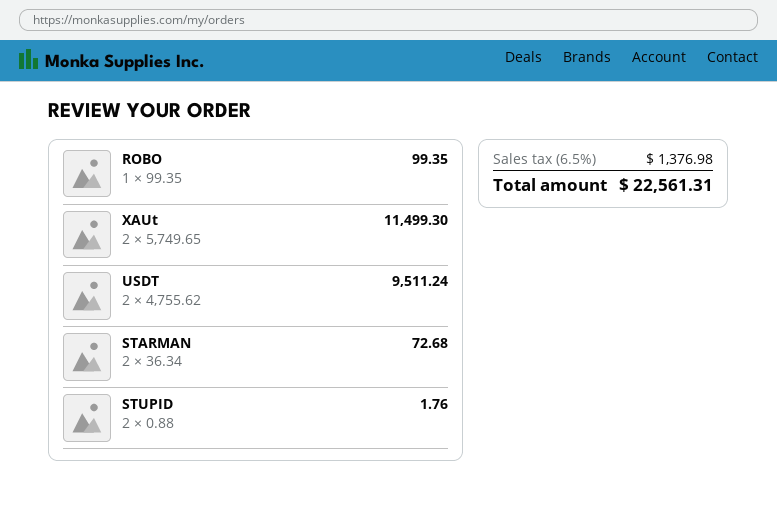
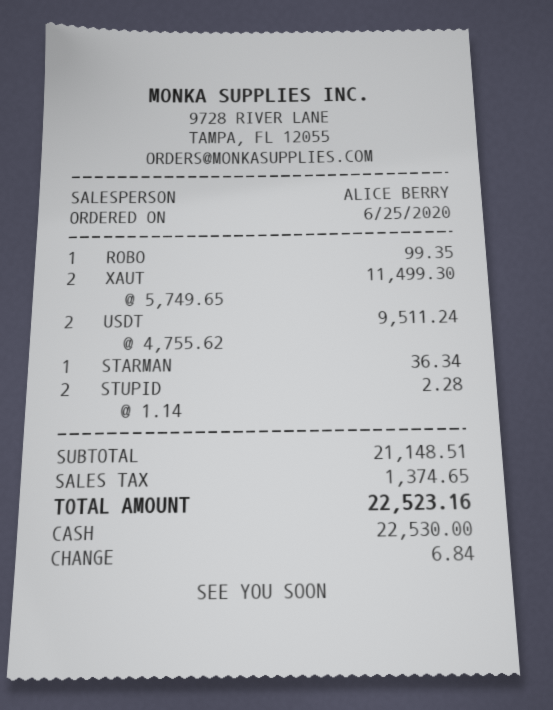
STARMAN: 2 x 36.34 = 72.68 -> 1 x 36.34 = 36.34
STUPID: 2 x 0.88 = 1.76 -> 2 x 1.14 = 2.28
tax: 1376.98 -> 1374.65
total: 22561.31 -> 22523.16

